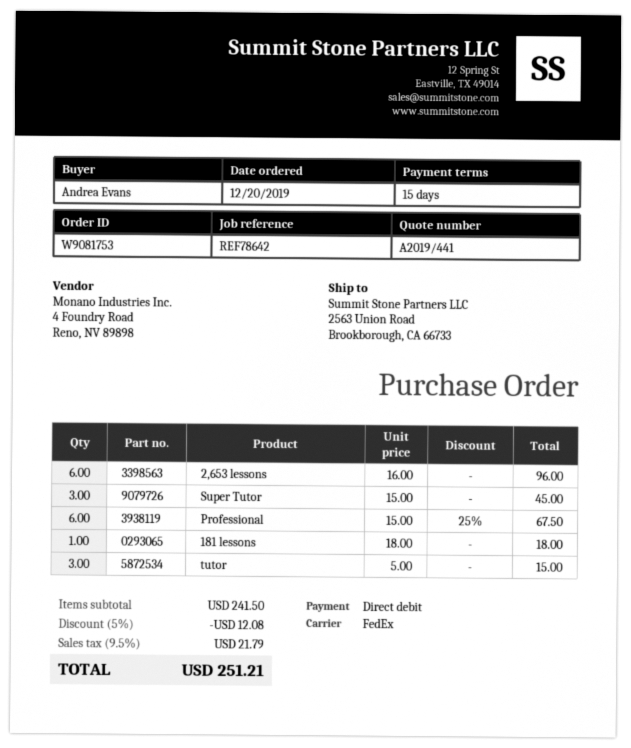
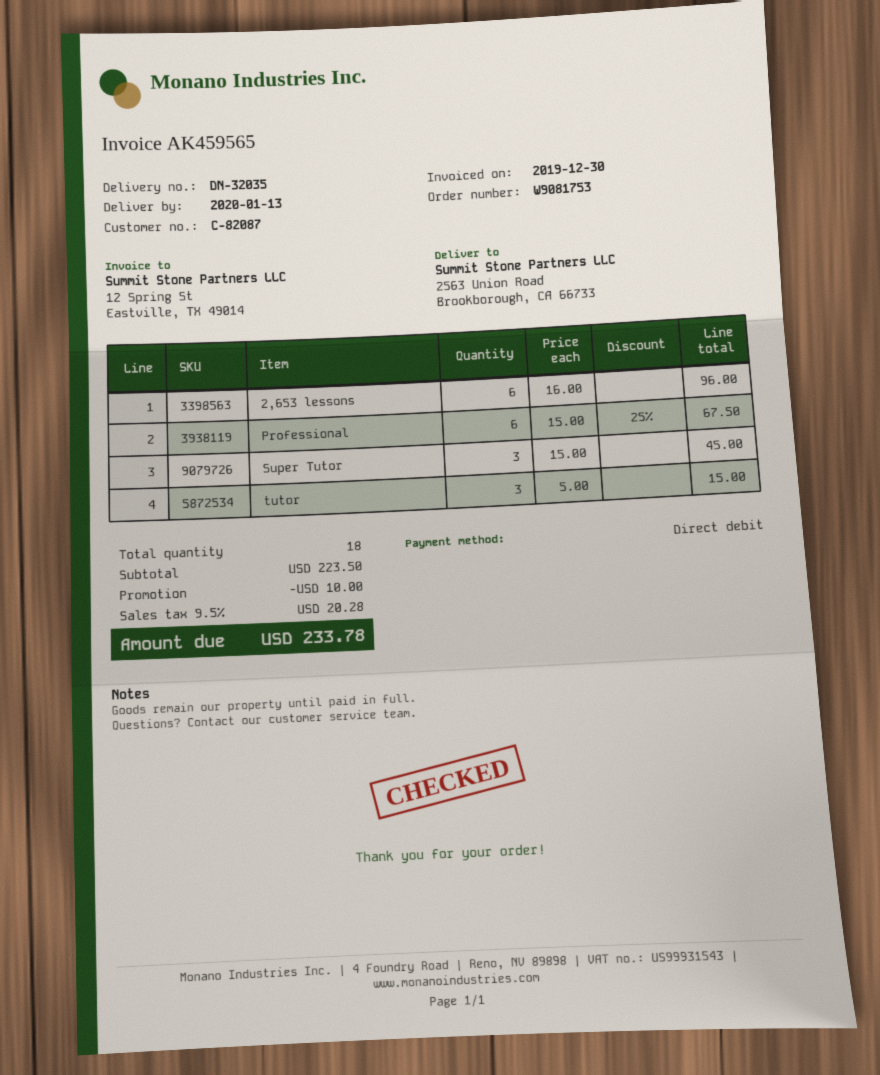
181 lessons: 1 x 18.00 = 18.00 -> none
subtotal: 241.50 -> 223.50
discount: 12.08 -> 10.00
tax: 9.5% = 21.79 -> 9.5% = 20.28
total: 251.21 -> 233.78

